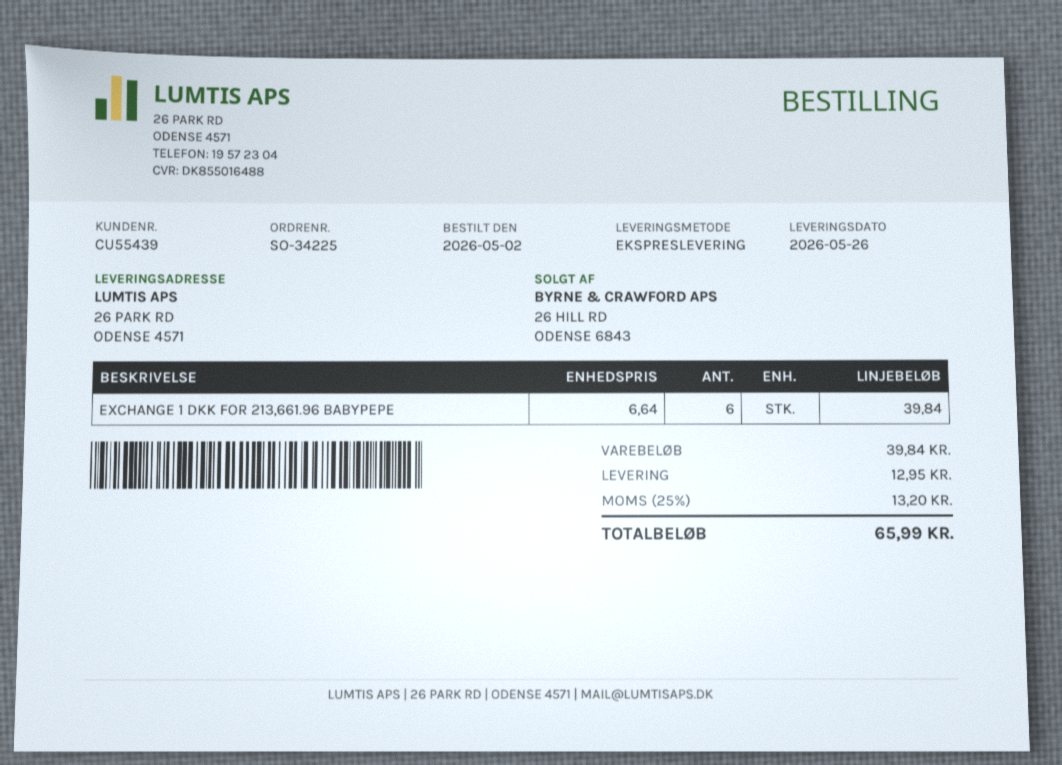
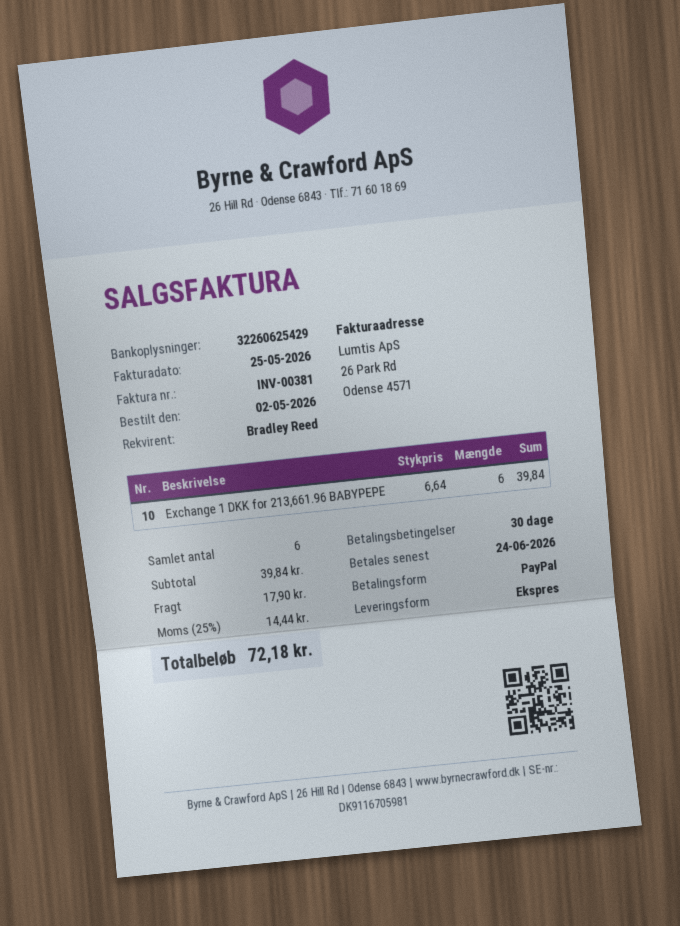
shipping: 12.95 -> 17.90
tax: 25% = 13.20 -> 25% = 14.44
total: 65.99 -> 72.18

